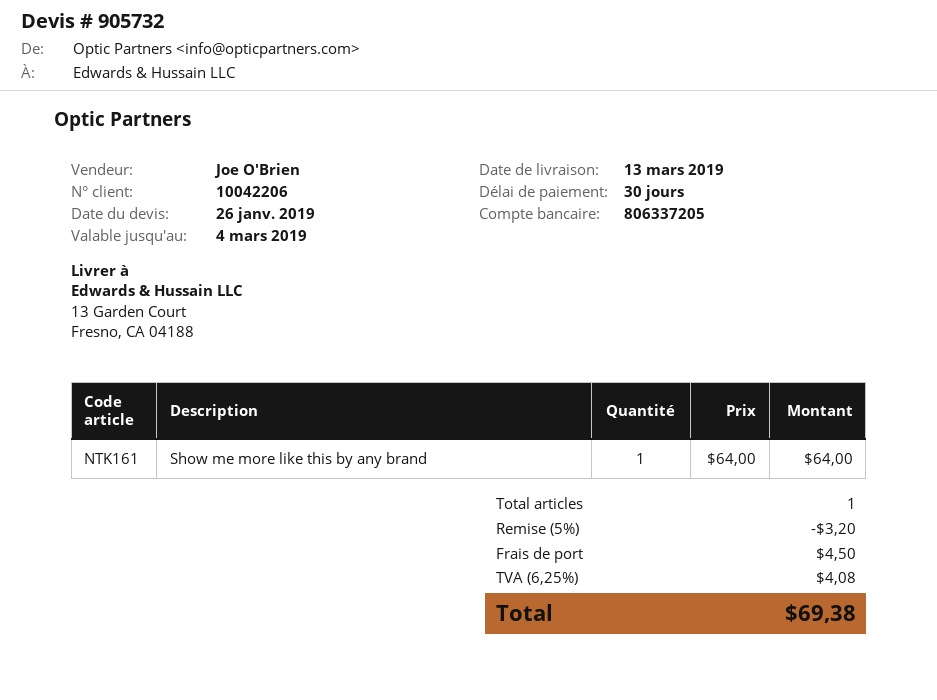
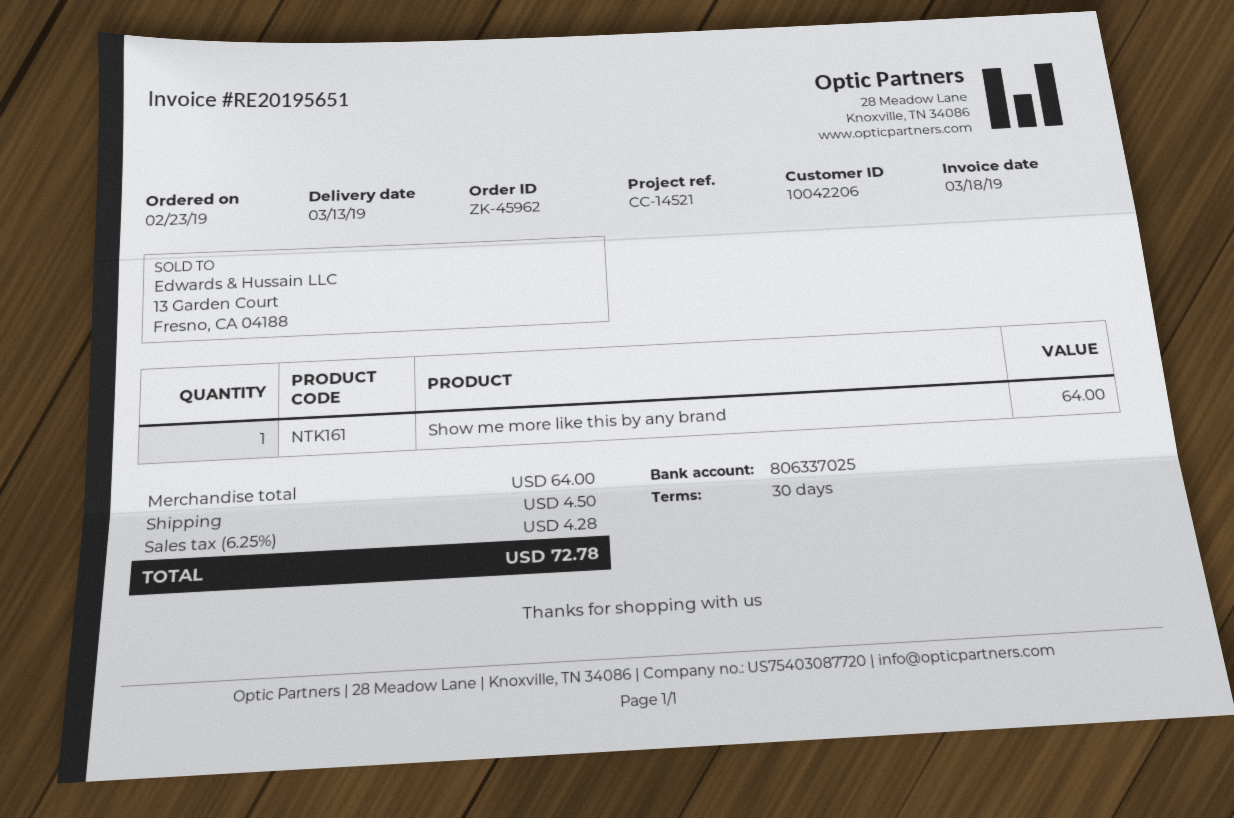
bank account: 806337205 -> 806337025
discount: 5% = 3.20 -> none
tax: 6.25% = 4.08 -> 6.25% = 4.28
total: 69.38 -> 72.78

